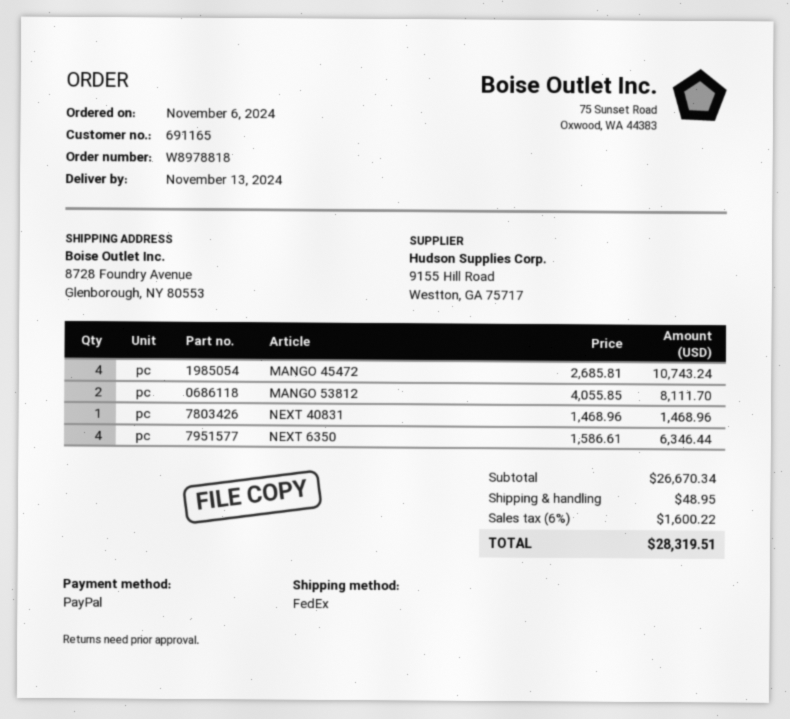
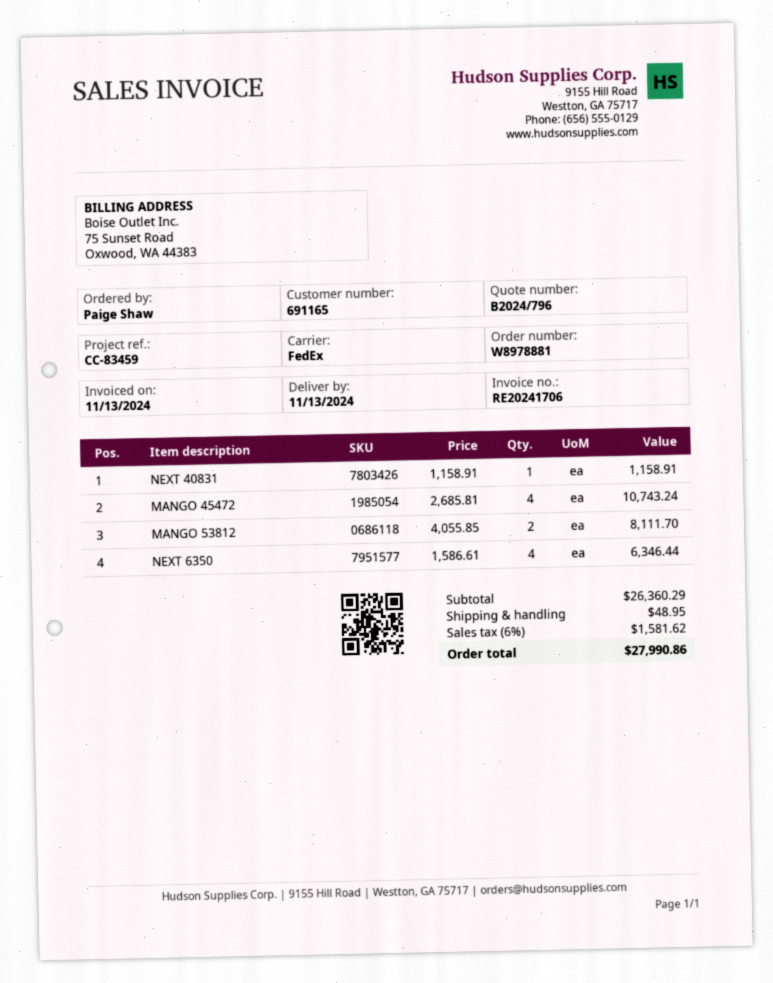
order number: W8978818 -> W8978881
NEXT 40831: 1 x 1468.96 = 1468.96 -> 1 x 1158.91 = 1158.91
subtotal: 26670.34 -> 26360.29
tax: 6% = 1600.22 -> 6% = 1581.62
total: 28319.51 -> 27990.86

